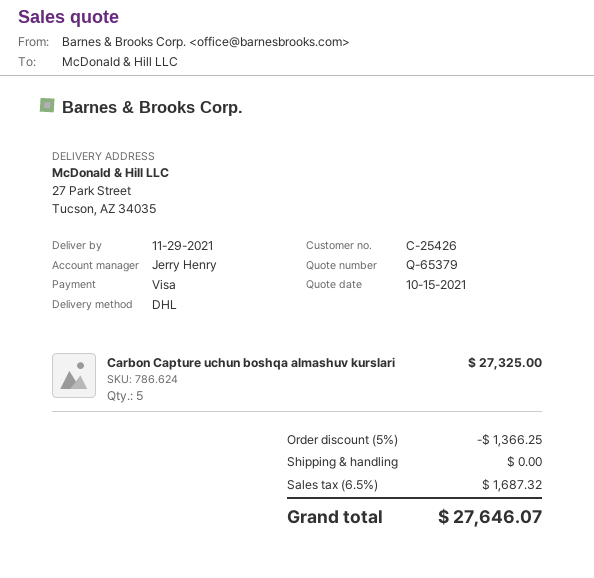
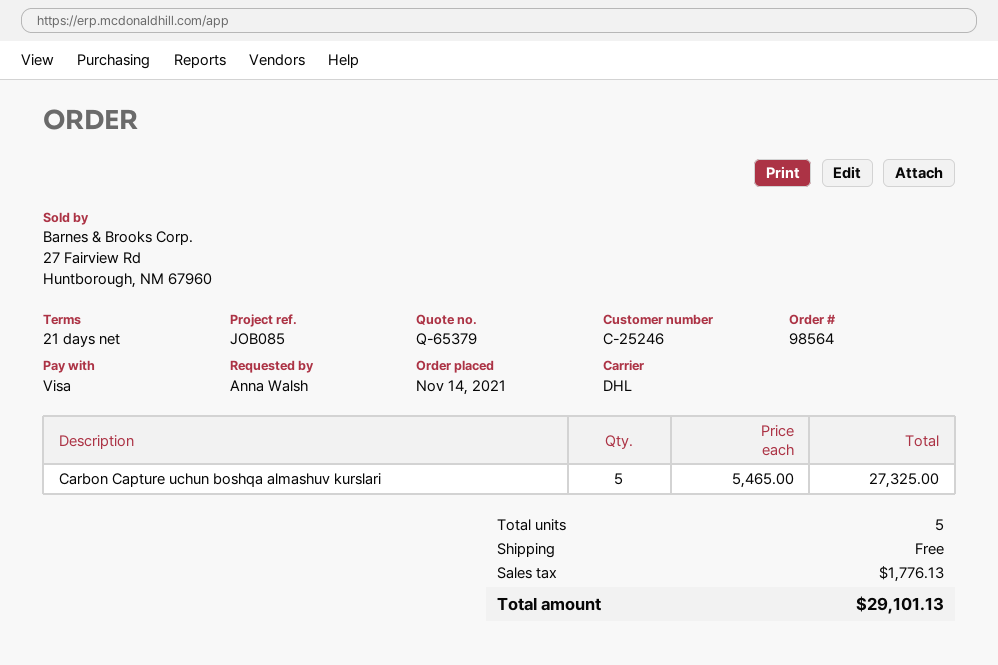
customer number: C-25426 -> C-25246
discount: 5% = 1366.25 -> none
tax: 1687.32 -> 1776.13
total: 27646.07 -> 29101.13

